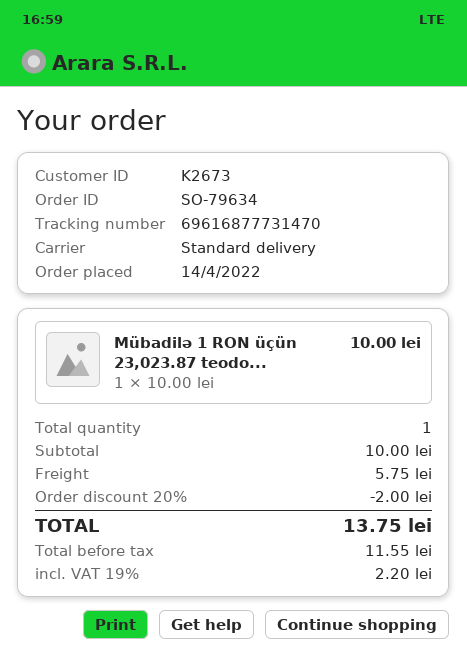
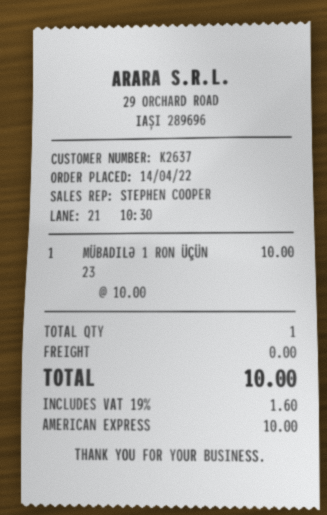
customer number: K2673 -> K2637
discount: 20% = 2.00 -> none
shipping: 5.75 -> 0.00
tax: 19% = 2.20 -> 19% = 1.60
total: 13.75 -> 10.00

